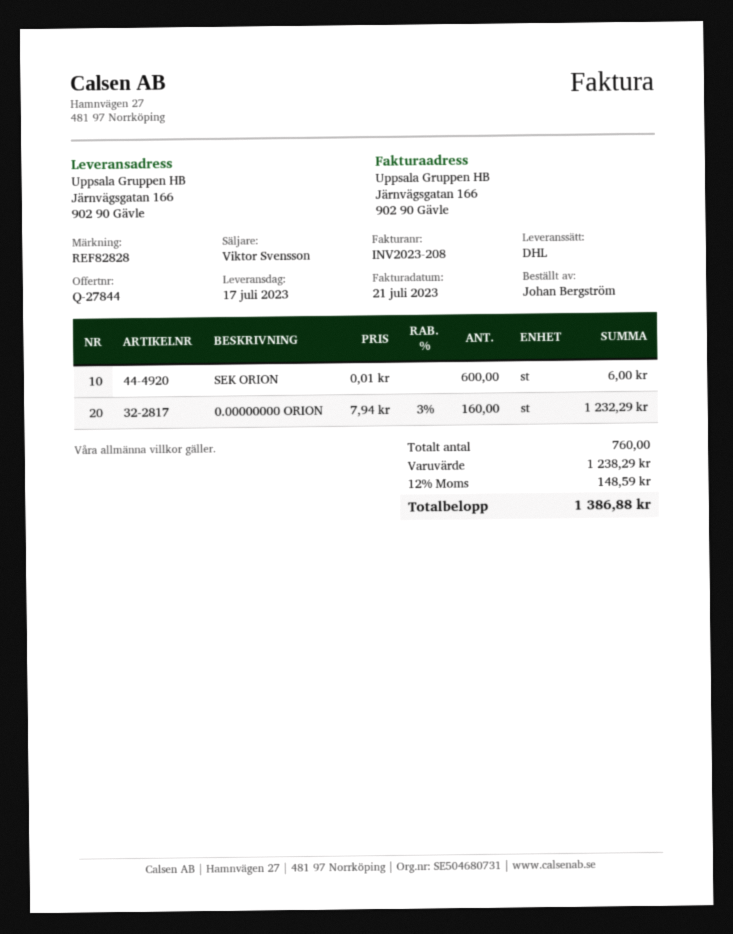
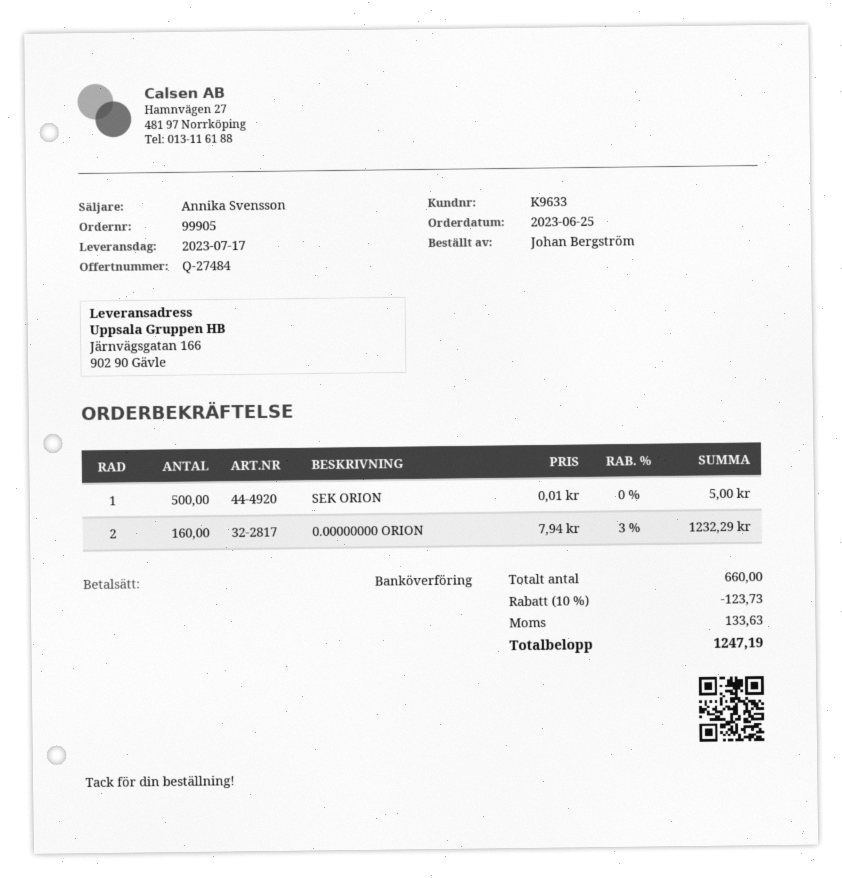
quote number: Q-27844 -> Q-27484
sales rep: Viktor Svensson -> Annika Svensson
SEK ORION: 600 x 0.01 = 6.00 -> 500 x 0.01 = 5.00
total quantity: 760 -> 660
discount: none -> 10% = 123.73
tax: 148.59 -> 133.63
total: 1386.88 -> 1247.19

